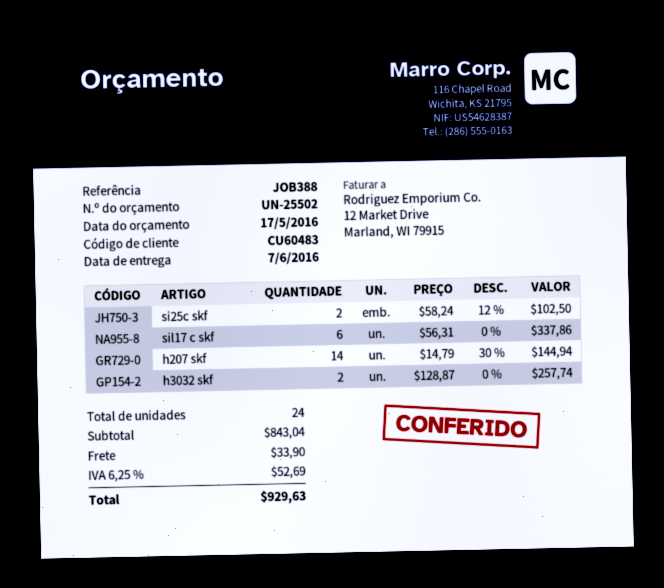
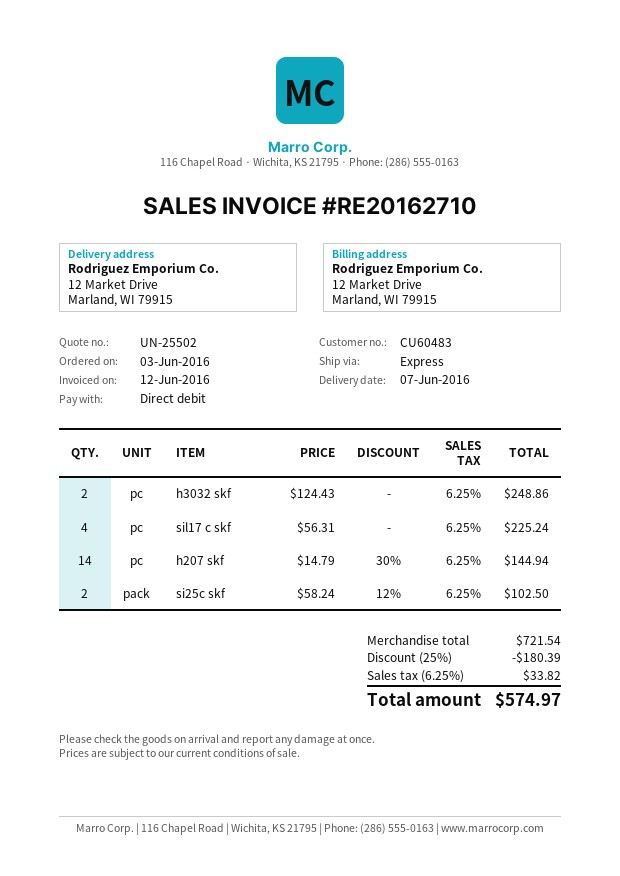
sil17 c skf: 6 x 56.31 = 337.86 -> 4 x 56.31 = 225.24
h3032 skf: 2 x 128.87 = 257.74 -> 2 x 124.43 = 248.86
subtotal: 843.04 -> 721.54
discount: none -> 25% = 180.39
shipping: 33.90 -> none
tax: 6.25% = 52.69 -> 6.25% = 33.82
total: 929.63 -> 574.97

